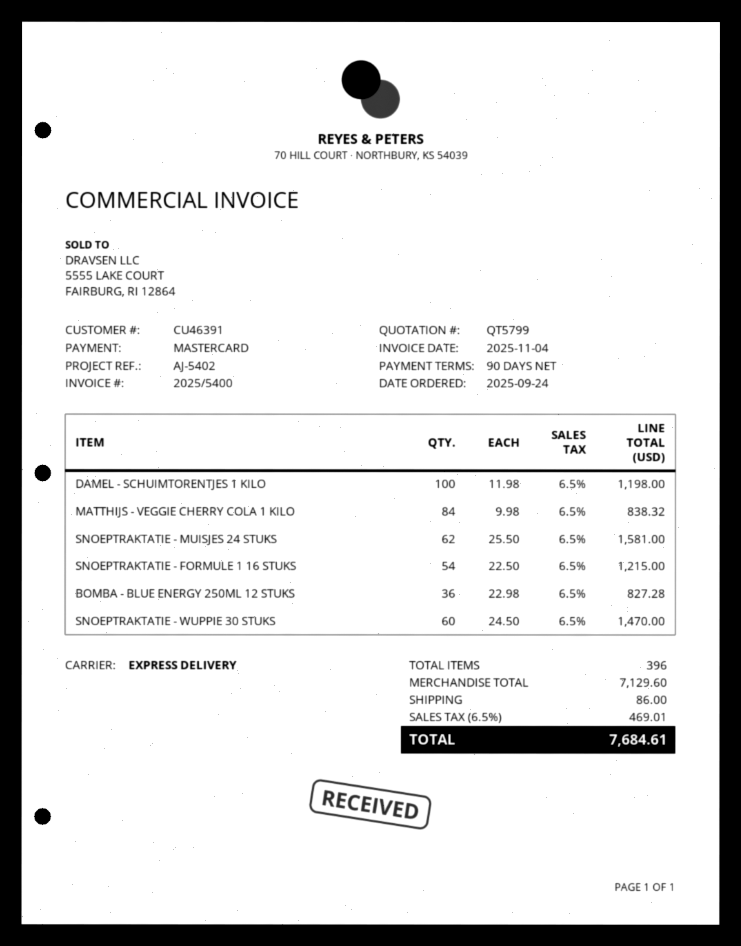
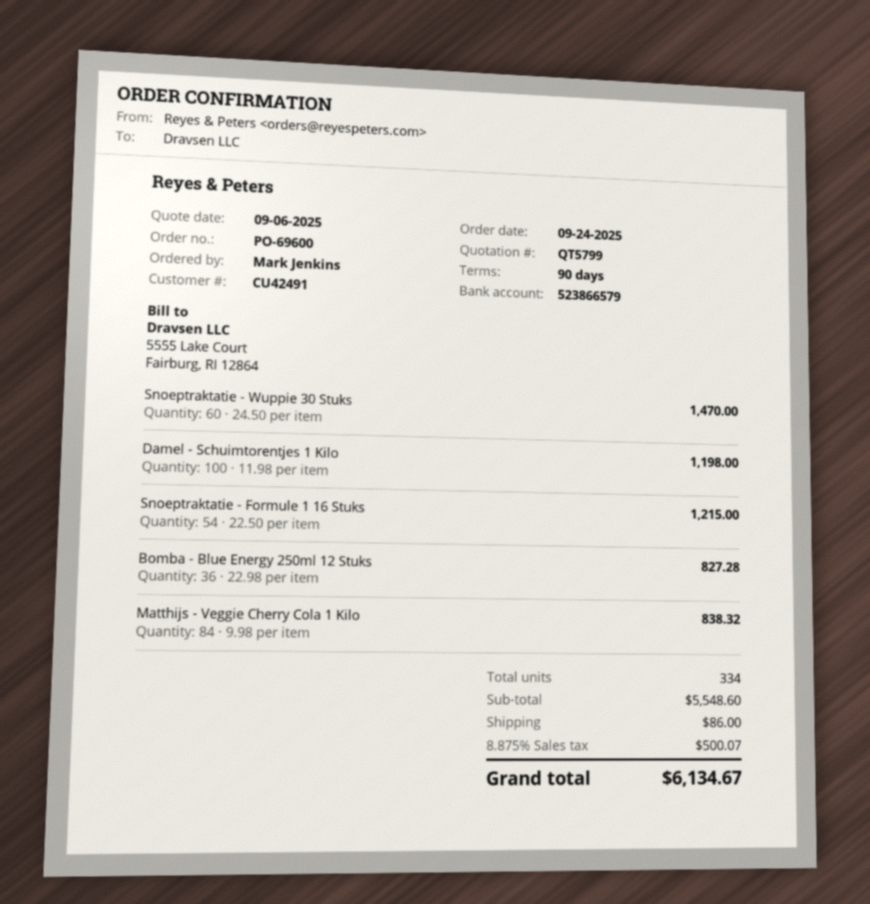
customer number: CU46391 -> CU42491
SNOEPTRAKTATIE - MUISJES 24 STUKS: 62 x 25.50 = 1581.00 -> none
total quantity: 396 -> 334
subtotal: 7129.60 -> 5548.60
tax: 6.5% = 469.01 -> 8.875% = 500.07
total: 7684.61 -> 6134.67

